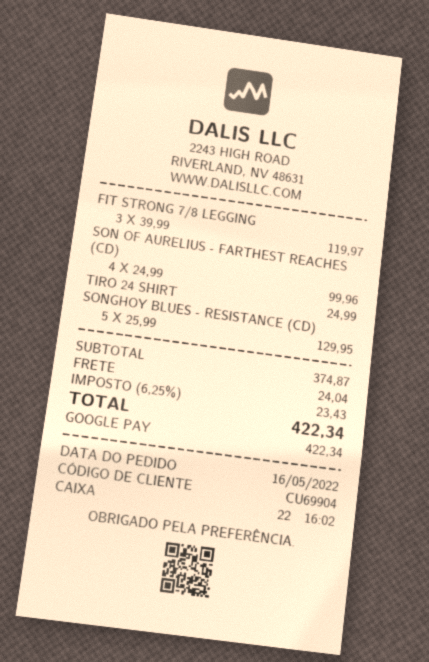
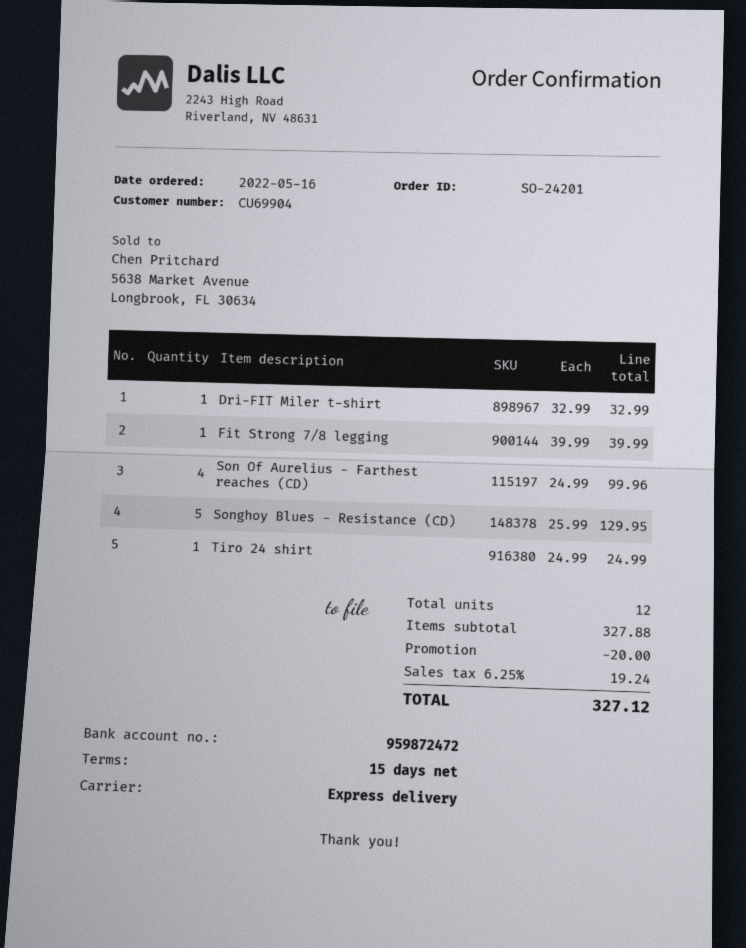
FIT STRONG 7/8 LEGGING: 3 x 39.99 = 119.97 -> 1 x 39.99 = 39.99
Dri-FIT Miler t-shirt: none -> 1 x 32.99 = 32.99
subtotal: 374.87 -> 327.88
discount: none -> 20.00
shipping: 24.04 -> none
tax: 6.25% = 23.43 -> 6.25% = 19.24
total: 422.34 -> 327.12

